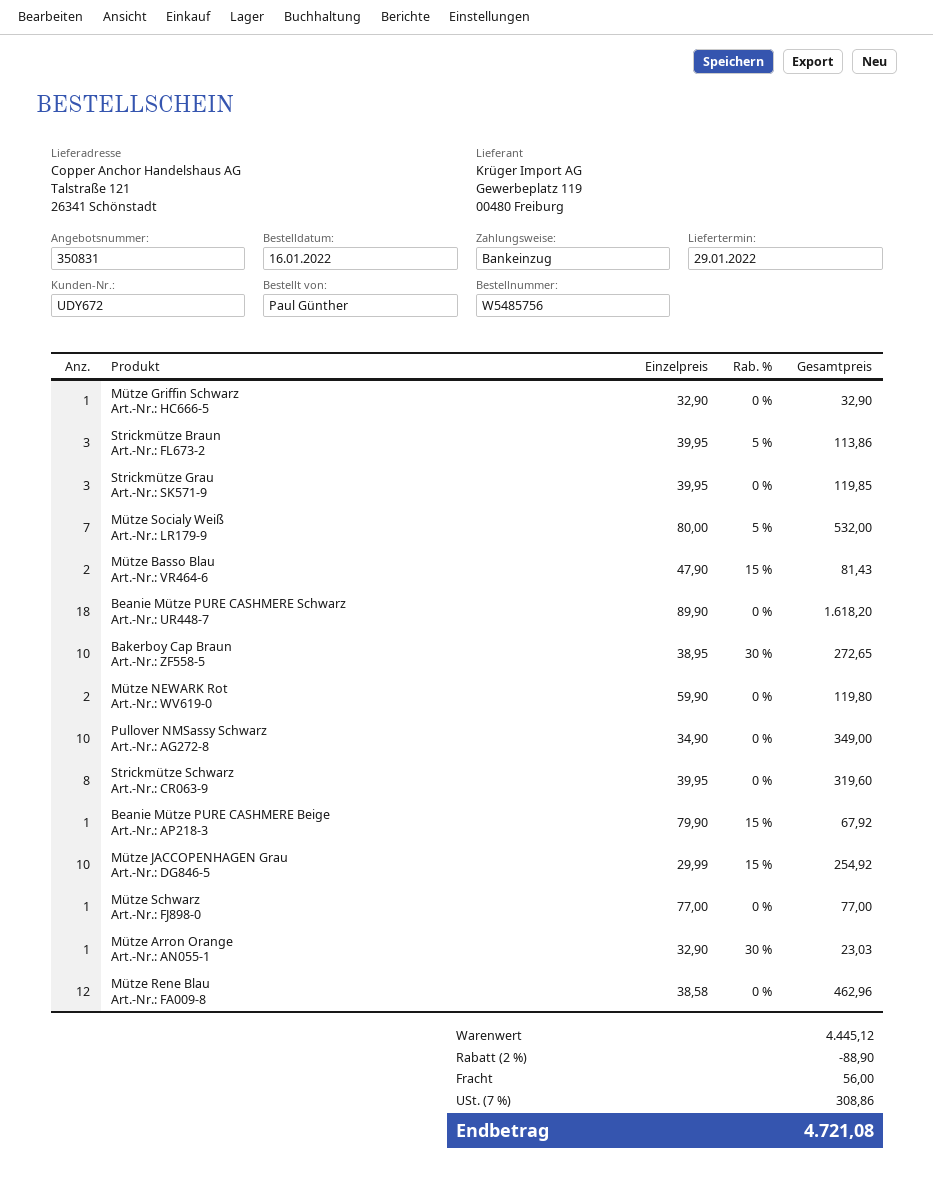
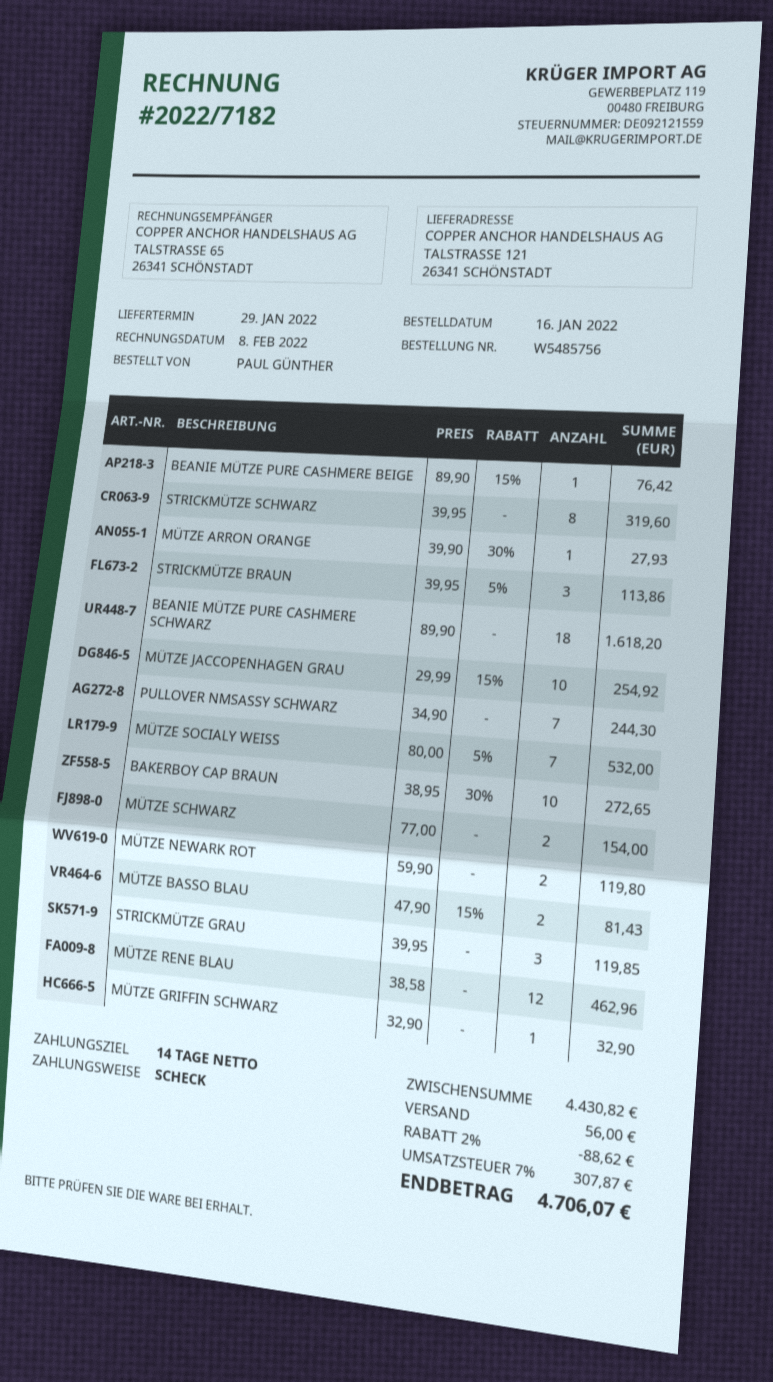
payment method: direct debit -> cheque
Pullover NMSassy Schwarz: 10 x 34.90 = 349.00 -> 7 x 34.90 = 244.30
Beanie Mütze PURE CASHMERE Beige: 1 x 79.90 - 15% = 67.92 -> 1 x 89.90 - 15% = 76.42
Mütze Schwarz: 1 x 77.00 = 77.00 -> 2 x 77.00 = 154.00
Mütze Arron Orange: 1 x 32.90 - 30% = 23.03 -> 1 x 39.90 - 30% = 27.93
subtotal: 4445.12 -> 4430.82
discount: 2% = 88.90 -> 2% = 88.62
tax: 7% = 308.86 -> 7% = 307.87
total: 4721.08 -> 4706.07

